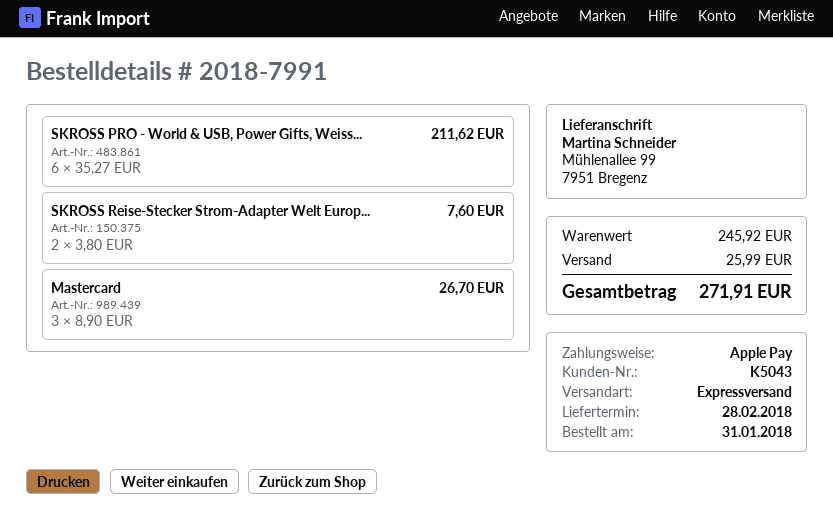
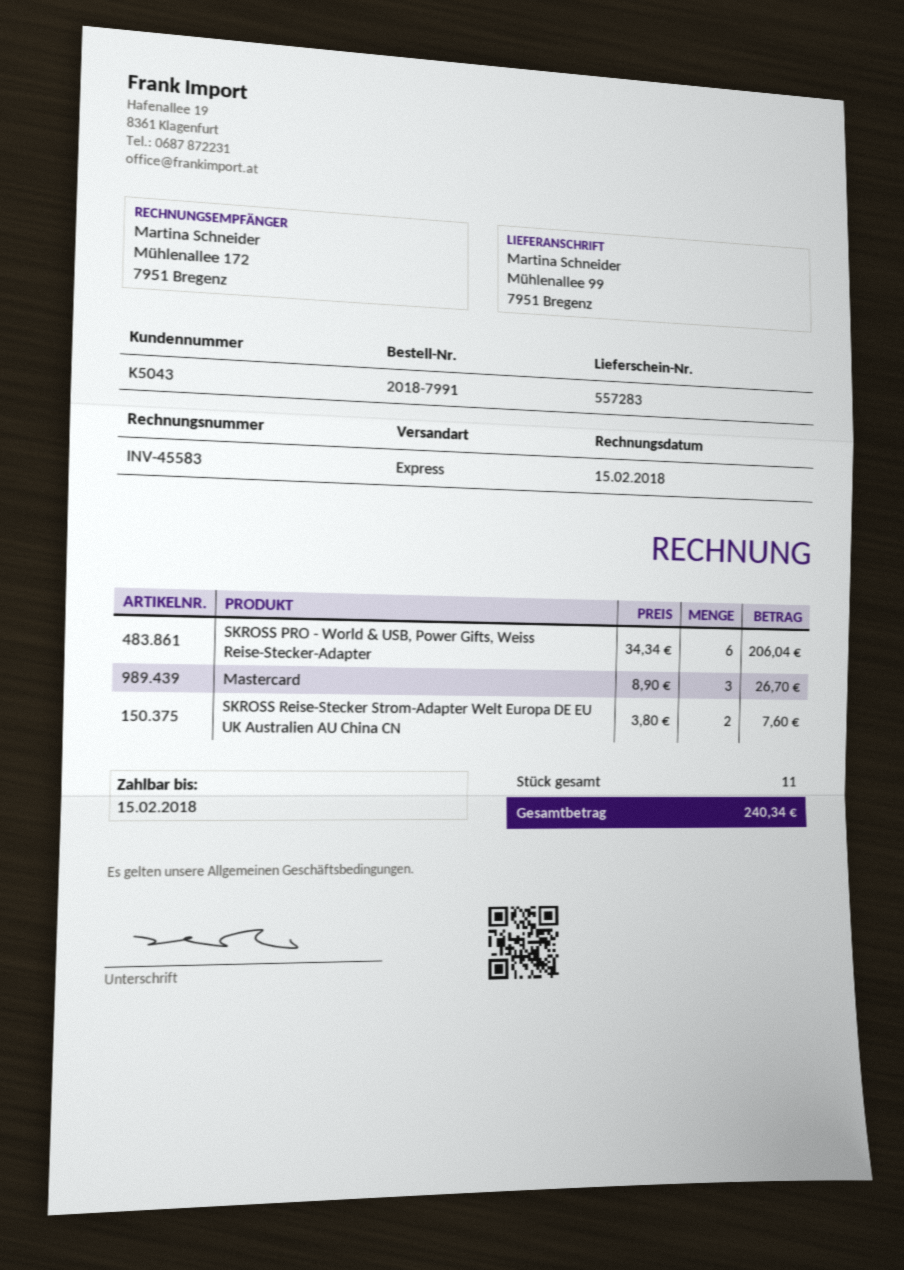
SKROSS PRO - World & USB, Power Gifts, Weiss...: 6 x 35.27 = 211.62 -> 6 x 34.34 = 206.04
shipping: 25.99 -> none
total: 271.91 -> 240.34

